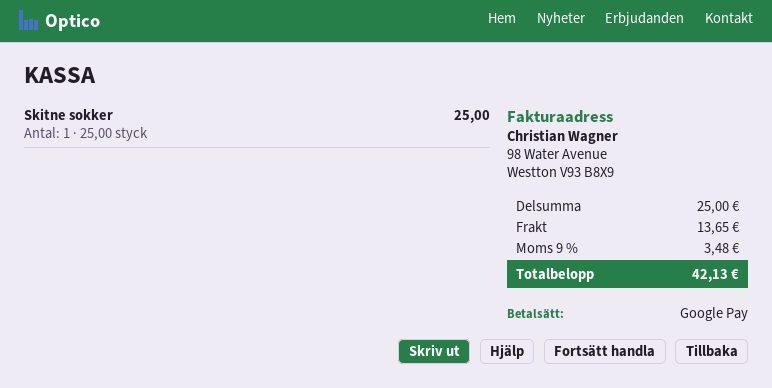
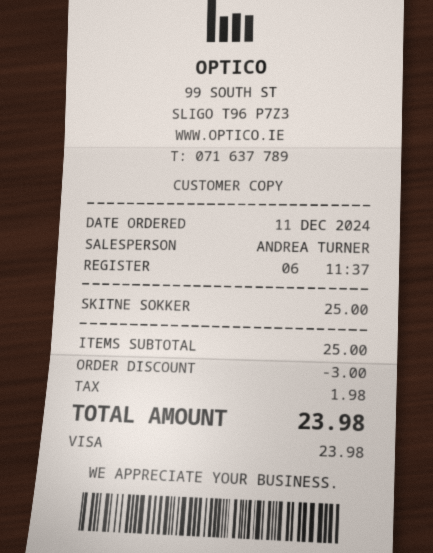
payment method: Google Pay -> Visa
discount: none -> 3.00
shipping: 13.65 -> none
tax: 3.48 -> 1.98
total: 42.13 -> 23.98

